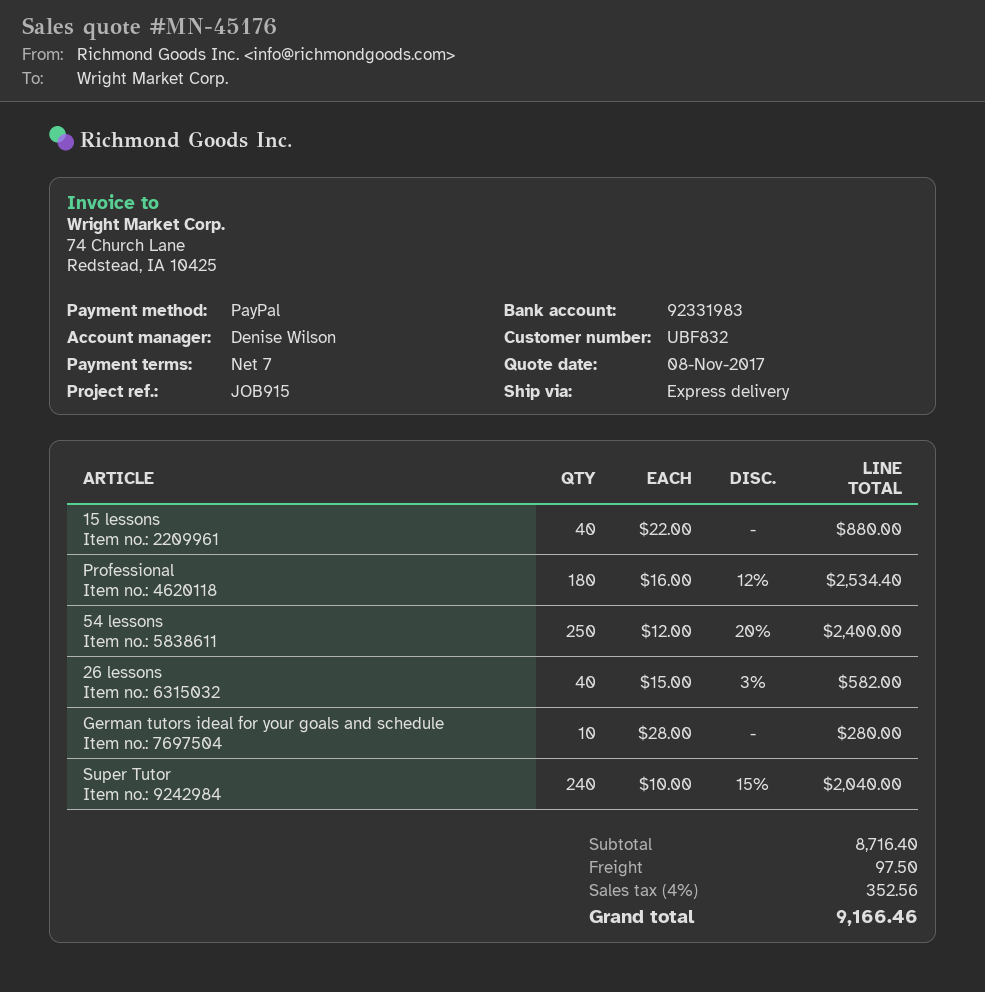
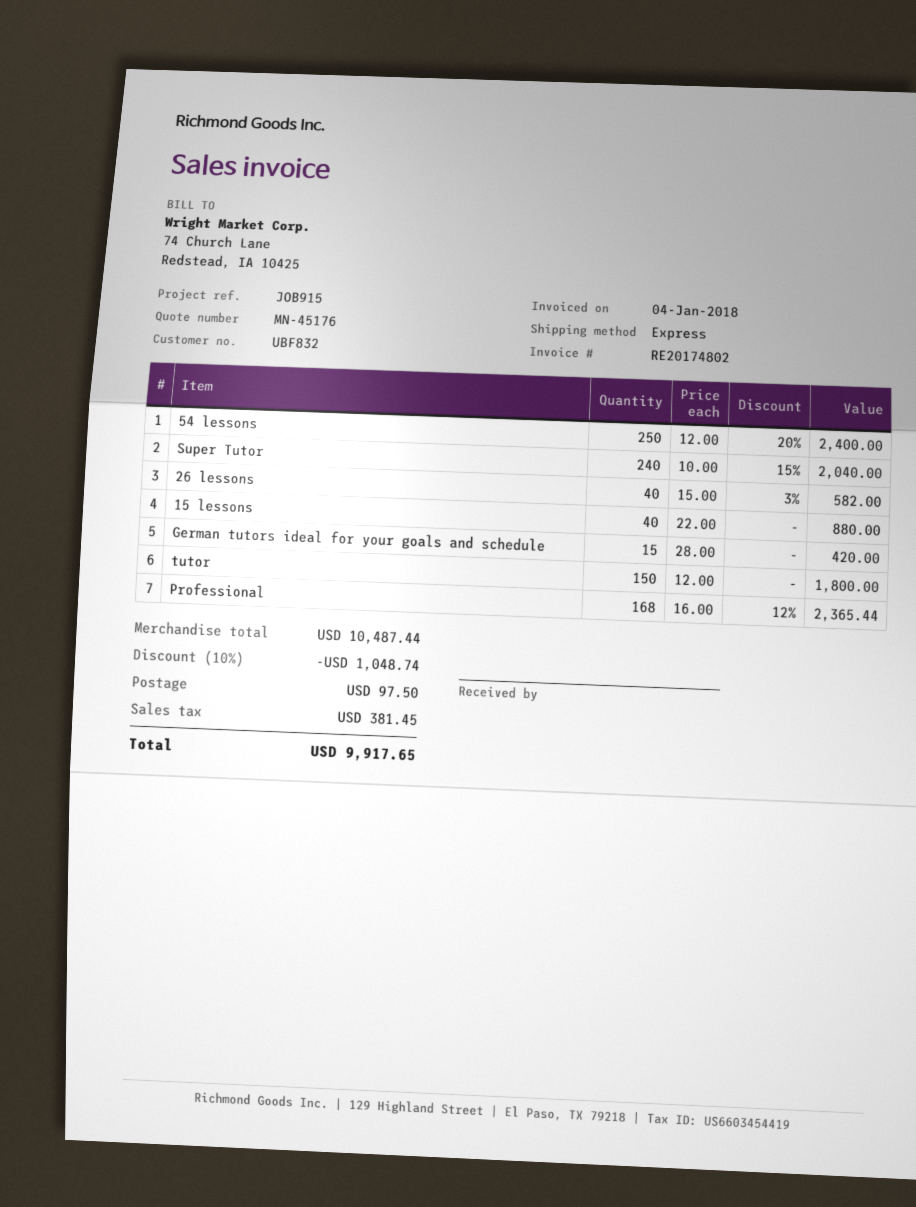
Professional: 180 x 16.00 - 12% = 2534.40 -> 168 x 16.00 - 12% = 2365.44
German tutors ideal for your goals and schedule: 10 x 28.00 = 280.00 -> 15 x 28.00 = 420.00
tutor: none -> 150 x 12.00 = 1800.00
subtotal: 8716.40 -> 10487.44
discount: none -> 10% = 1048.74
tax: 352.56 -> 381.45
total: 9166.46 -> 9917.65

